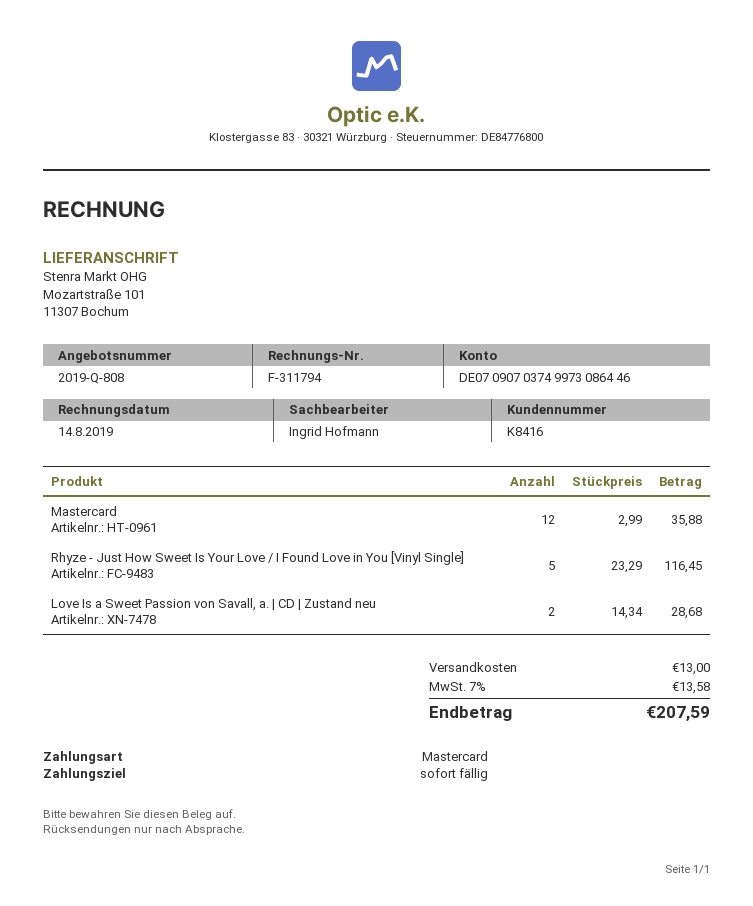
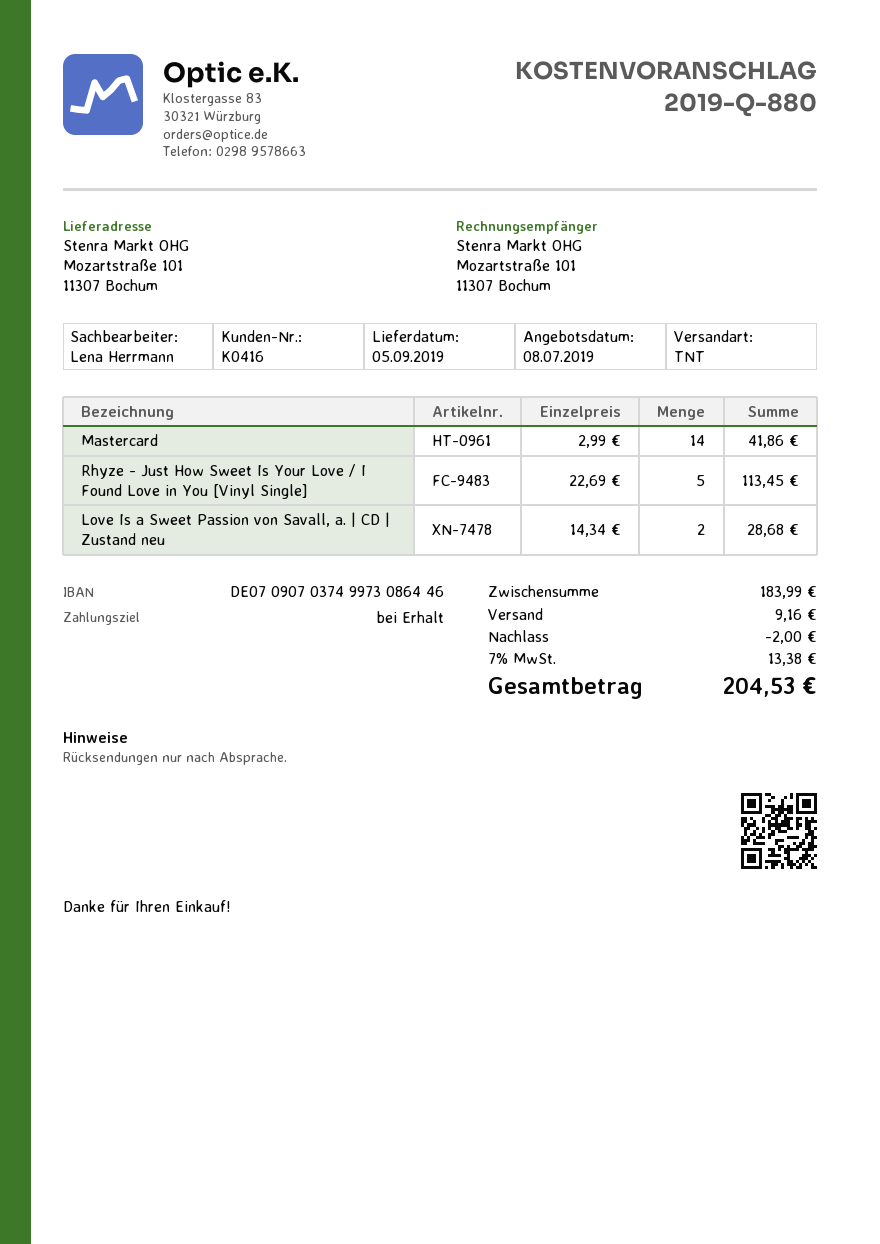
quote number: 2019-Q-808 -> 2019-Q-880
customer number: K8416 -> K0416
sales rep: Ingrid Hofmann -> Lena Herrmann
Mastercard: 12 x 2.99 = 35.88 -> 14 x 2.99 = 41.86
Rhyze - Just How Sweet Is Your Love / I Found Love in You [Vinyl Single]: 5 x 23.29 = 116.45 -> 5 x 22.69 = 113.45
discount: none -> 2.00
shipping: 13.00 -> 9.16
tax: 7% = 13.58 -> 7% = 13.38
total: 207.59 -> 204.53

